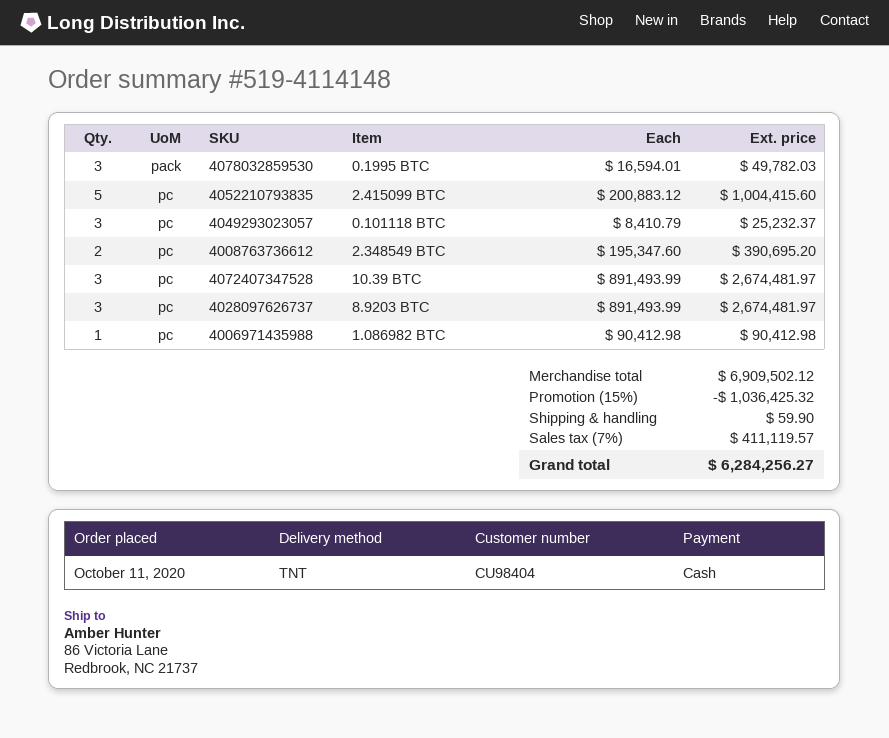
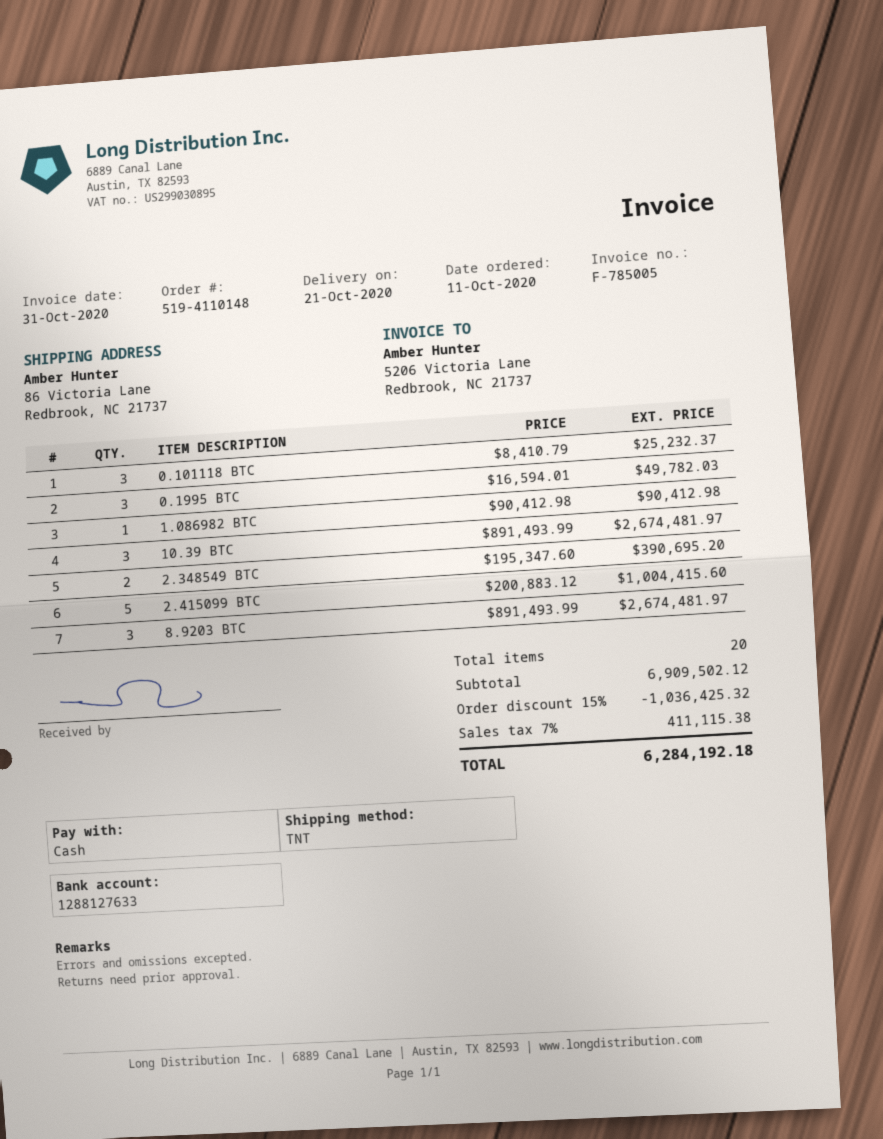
order number: 519-4114148 -> 519-4110148
shipping: 59.90 -> none
tax: 7% = 411119.57 -> 7% = 411115.38
total: 6284256.27 -> 6284192.18

